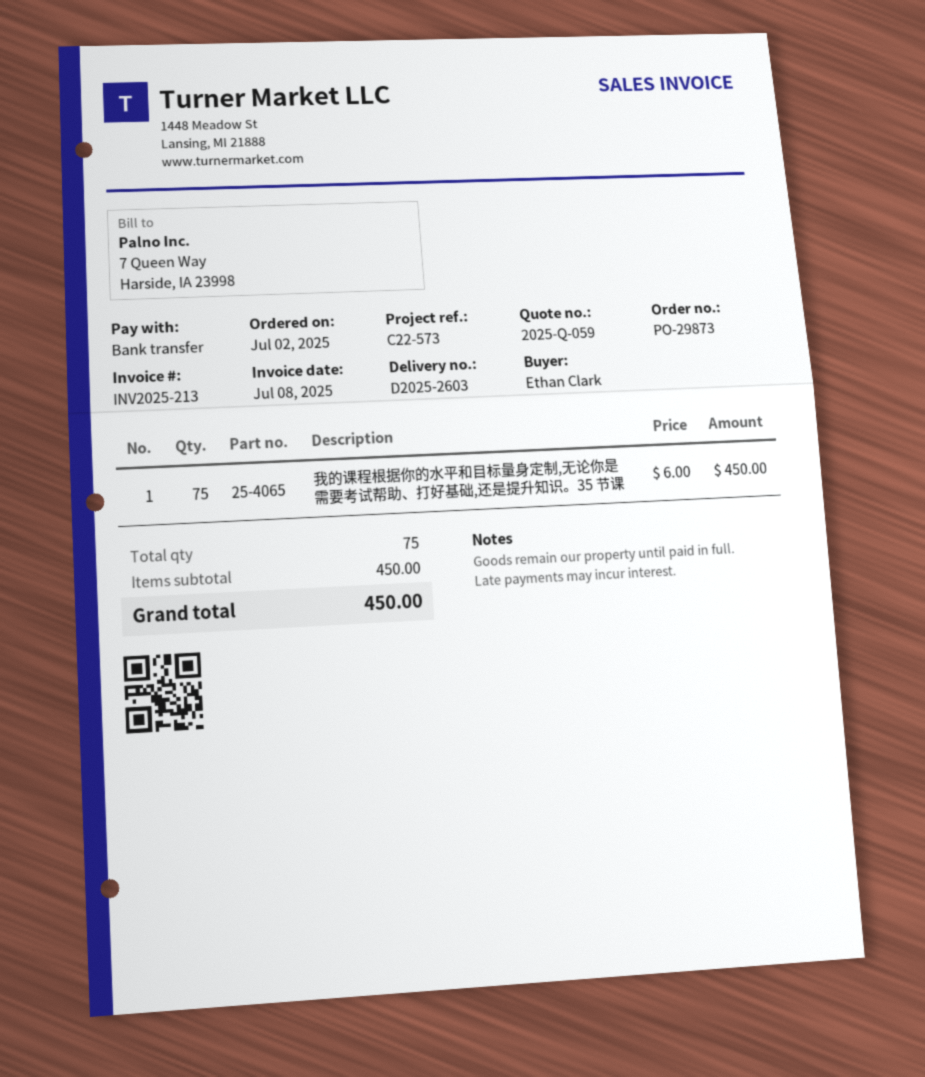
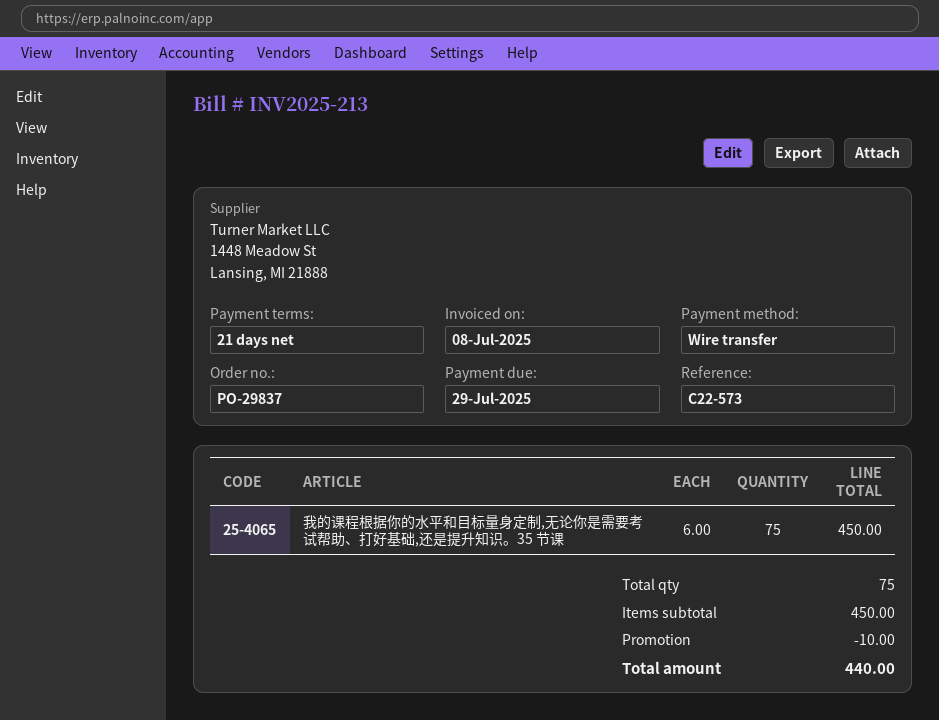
order number: PO-29873 -> PO-29837
discount: none -> 10.00
total: 450.00 -> 440.00

